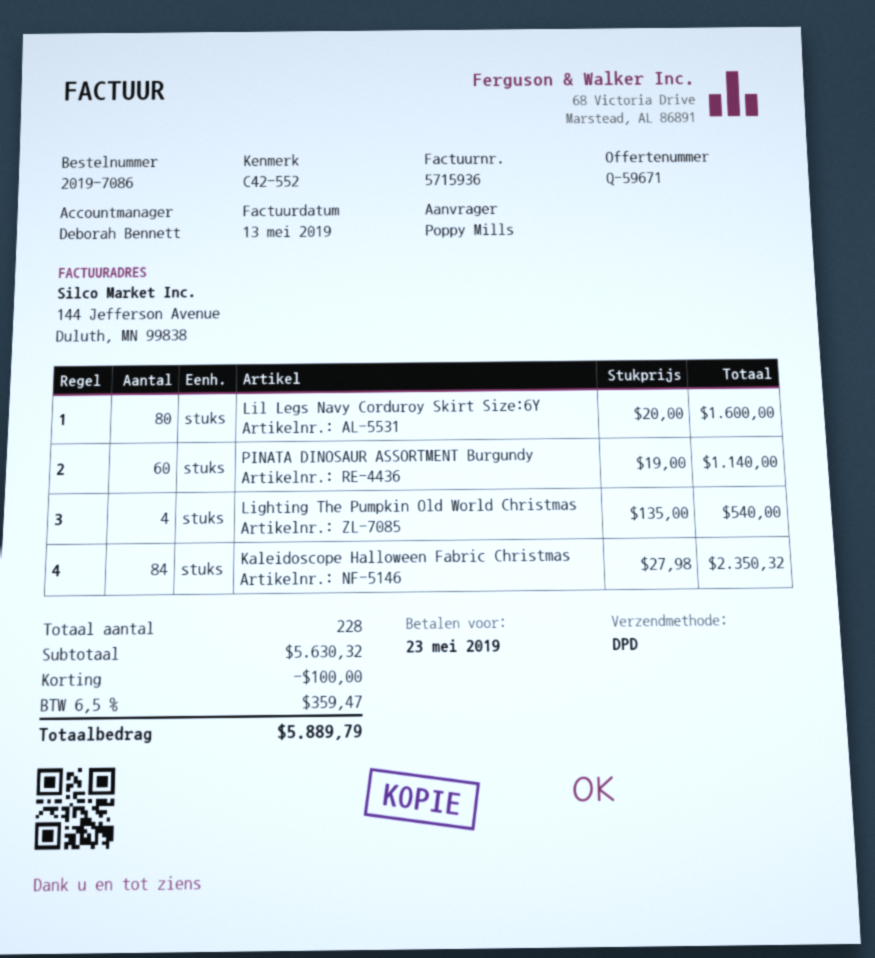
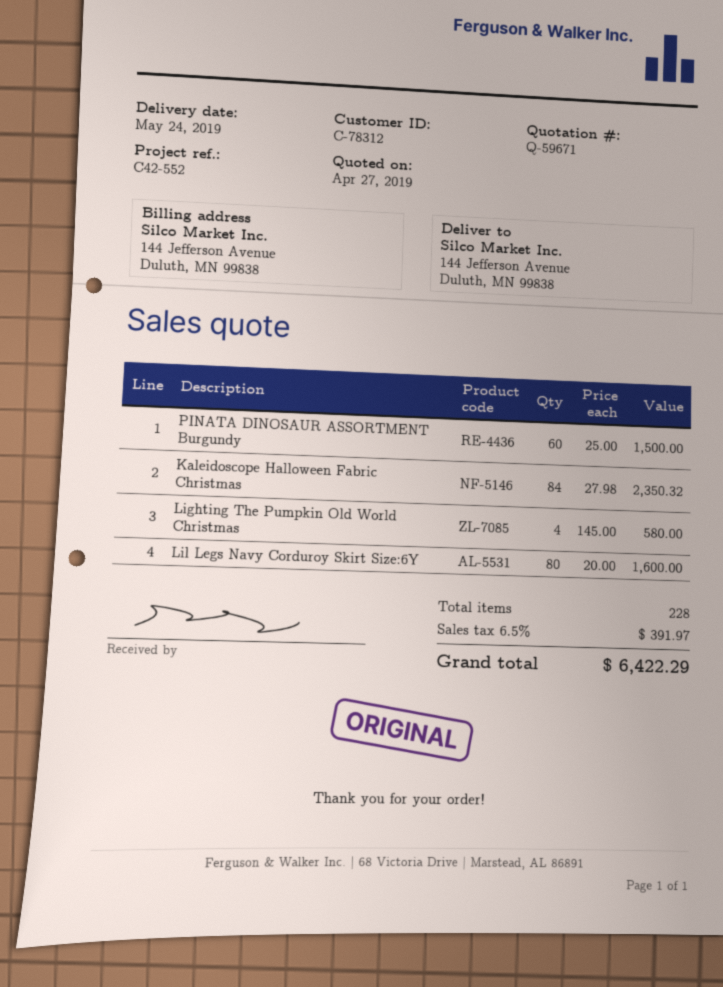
PINATA DINOSAUR ASSORTMENT Burgundy: 60 x 19.00 = 1140.00 -> 60 x 25.00 = 1500.00
Lighting The Pumpkin Old World Christmas: 4 x 135.00 = 540.00 -> 4 x 145.00 = 580.00
discount: 100.00 -> none
tax: 6.5% = 359.47 -> 6.5% = 391.97
total: 5889.79 -> 6422.29

